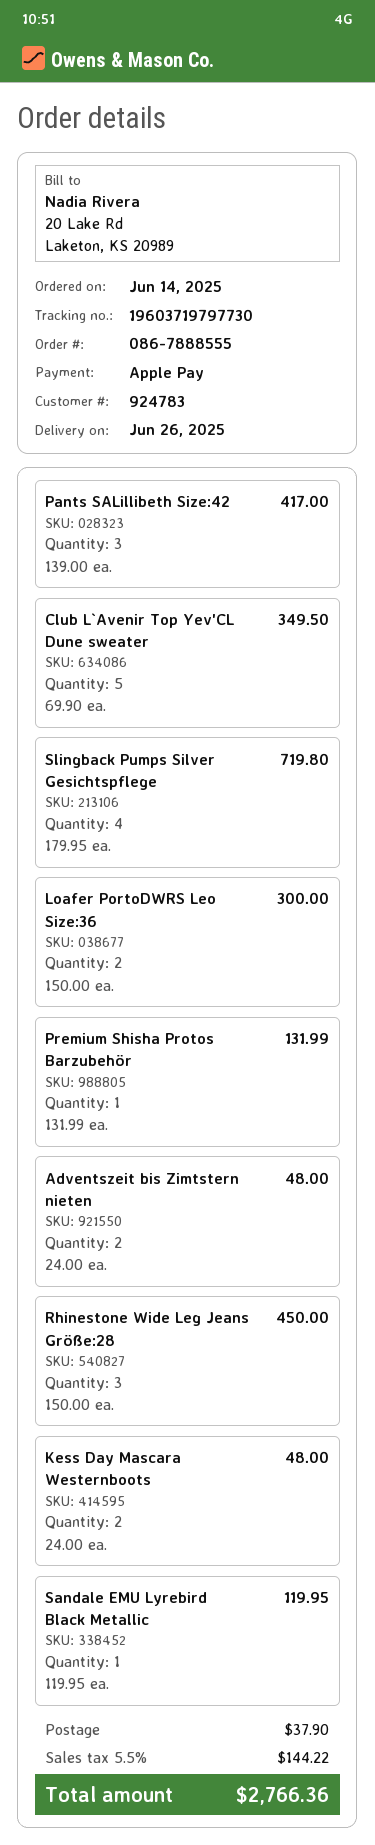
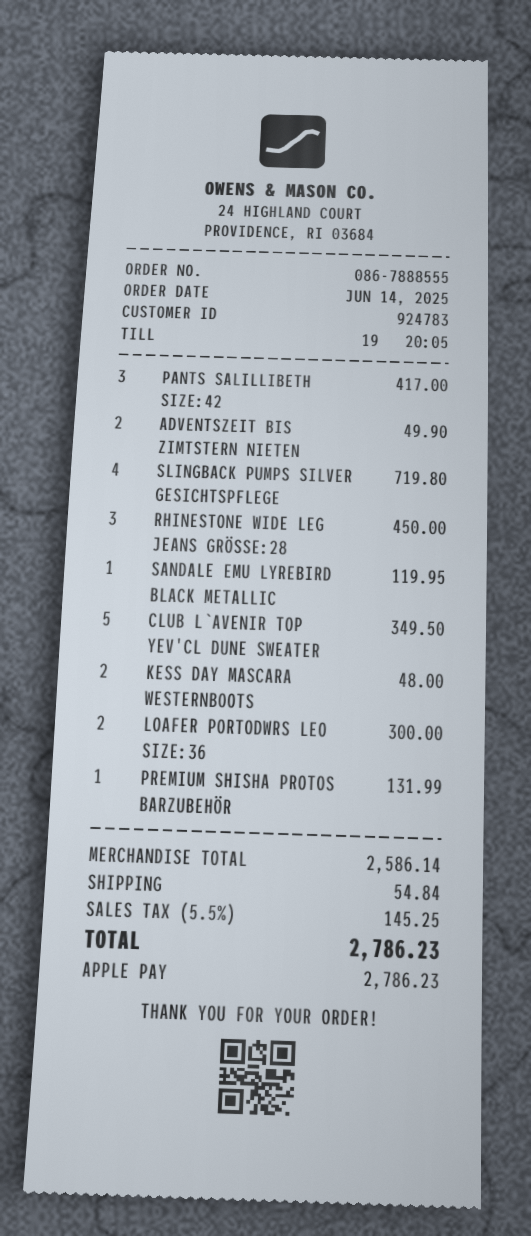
Adventszeit bis Zimtstern nieten: 2 for 48.00 -> 2 for 49.90
shipping: 37.90 -> 54.84
tax: 5.5% = 144.22 -> 5.5% = 145.25
total: 2766.36 -> 2786.23

